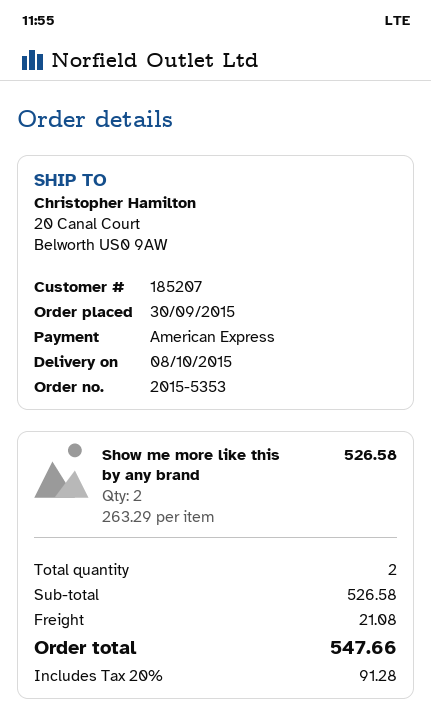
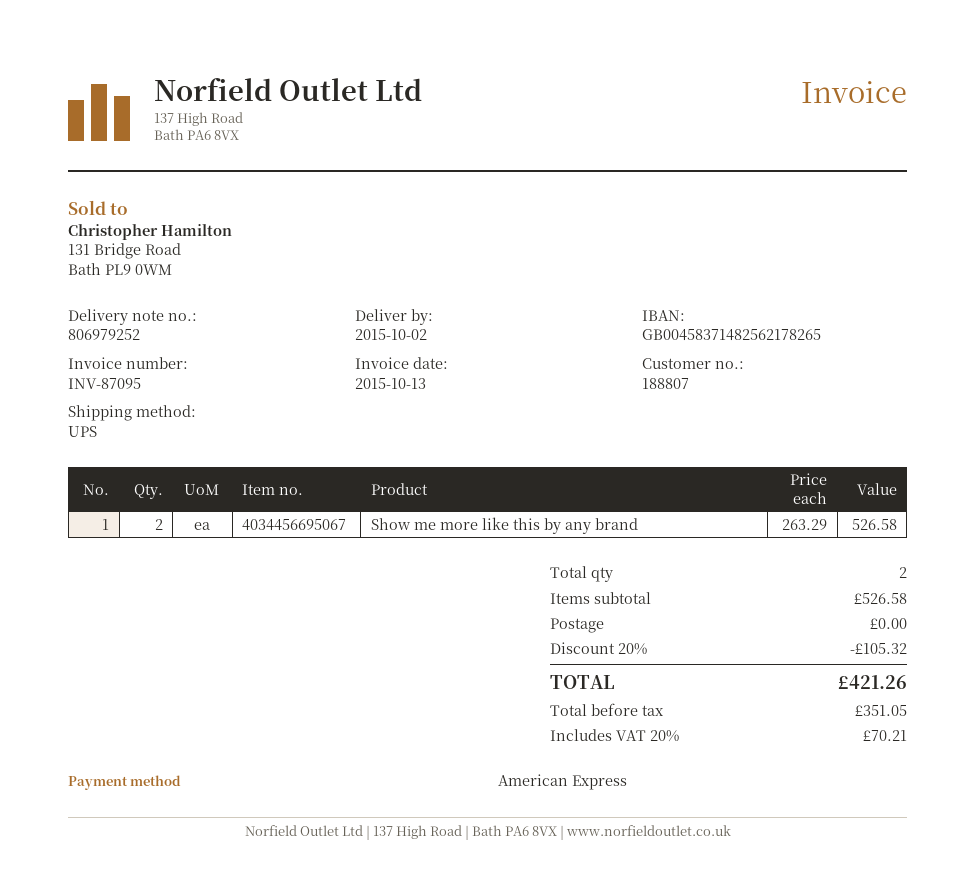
delivery date: 2015-10-08 -> 2015-10-02
customer number: 185207 -> 188807
discount: none -> 20% = 105.32
shipping: 21.08 -> 0.00
tax: 20% = 91.28 -> 20% = 70.21
total: 547.66 -> 421.26

